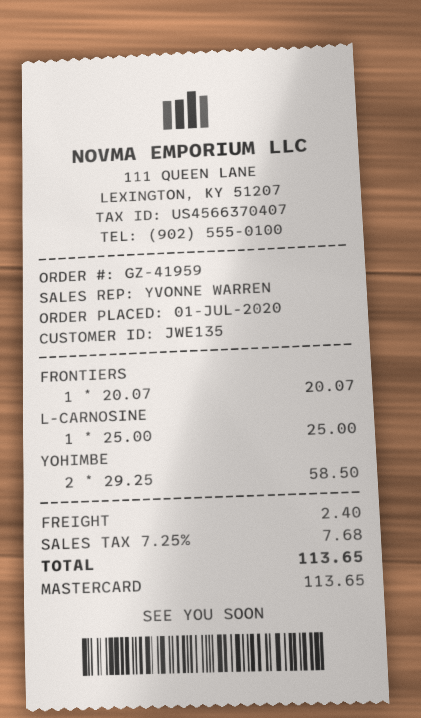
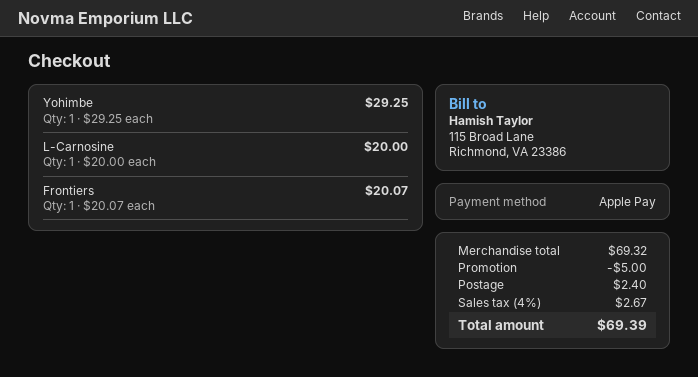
payment method: Mastercard -> Apple Pay
L-CARNOSINE: 1 x 25.00 = 25.00 -> 1 x 20.00 = 20.00
YOHIMBE: 2 x 29.25 = 58.50 -> 1 x 29.25 = 29.25
discount: none -> 5.00
tax: 7.25% = 7.68 -> 4% = 2.67
total: 113.65 -> 69.39

